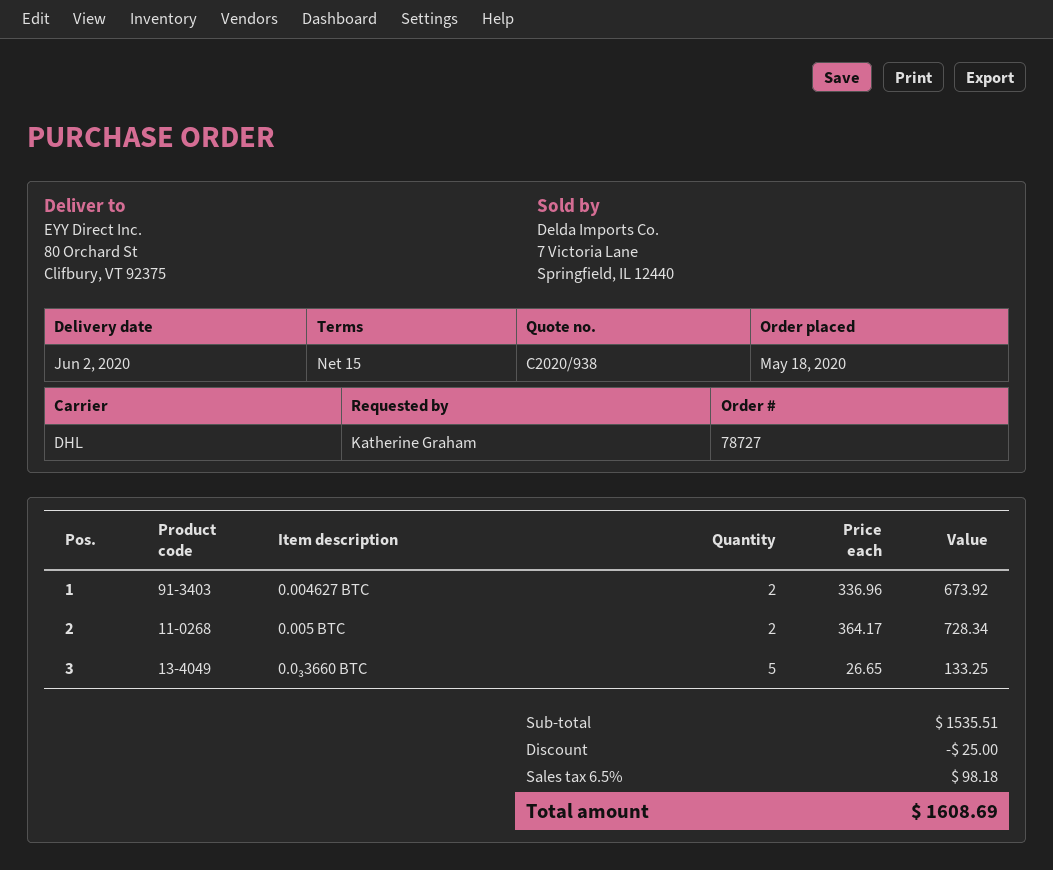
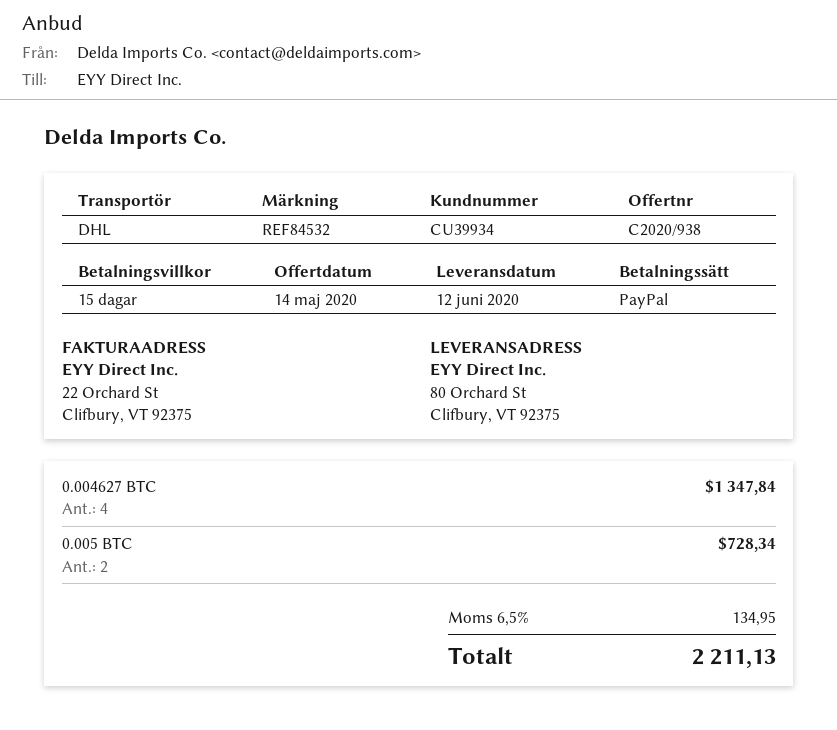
delivery date: 2020-06-02 -> 2020-06-12
0.004627 BTC: 2 for 673.92 -> 4 for 1347.84
0.0₃3660 BTC: 5 for 133.25 -> none
discount: 25.00 -> none
tax: 6.5% = 98.18 -> 6.5% = 134.95
total: 1608.69 -> 2211.13

